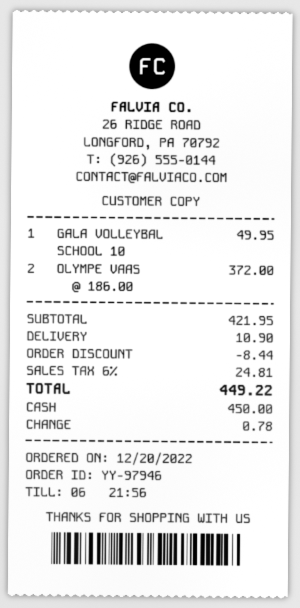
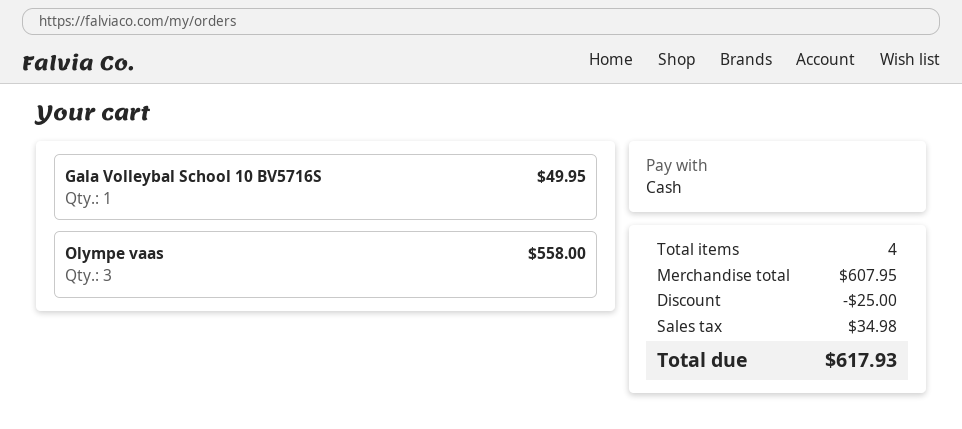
OLYMPE VAAS: 2 for 372.00 -> 3 for 558.00
subtotal: 421.95 -> 607.95
discount: 8.44 -> 25.00
shipping: 10.90 -> none
tax: 24.81 -> 34.98
total: 449.22 -> 617.93

